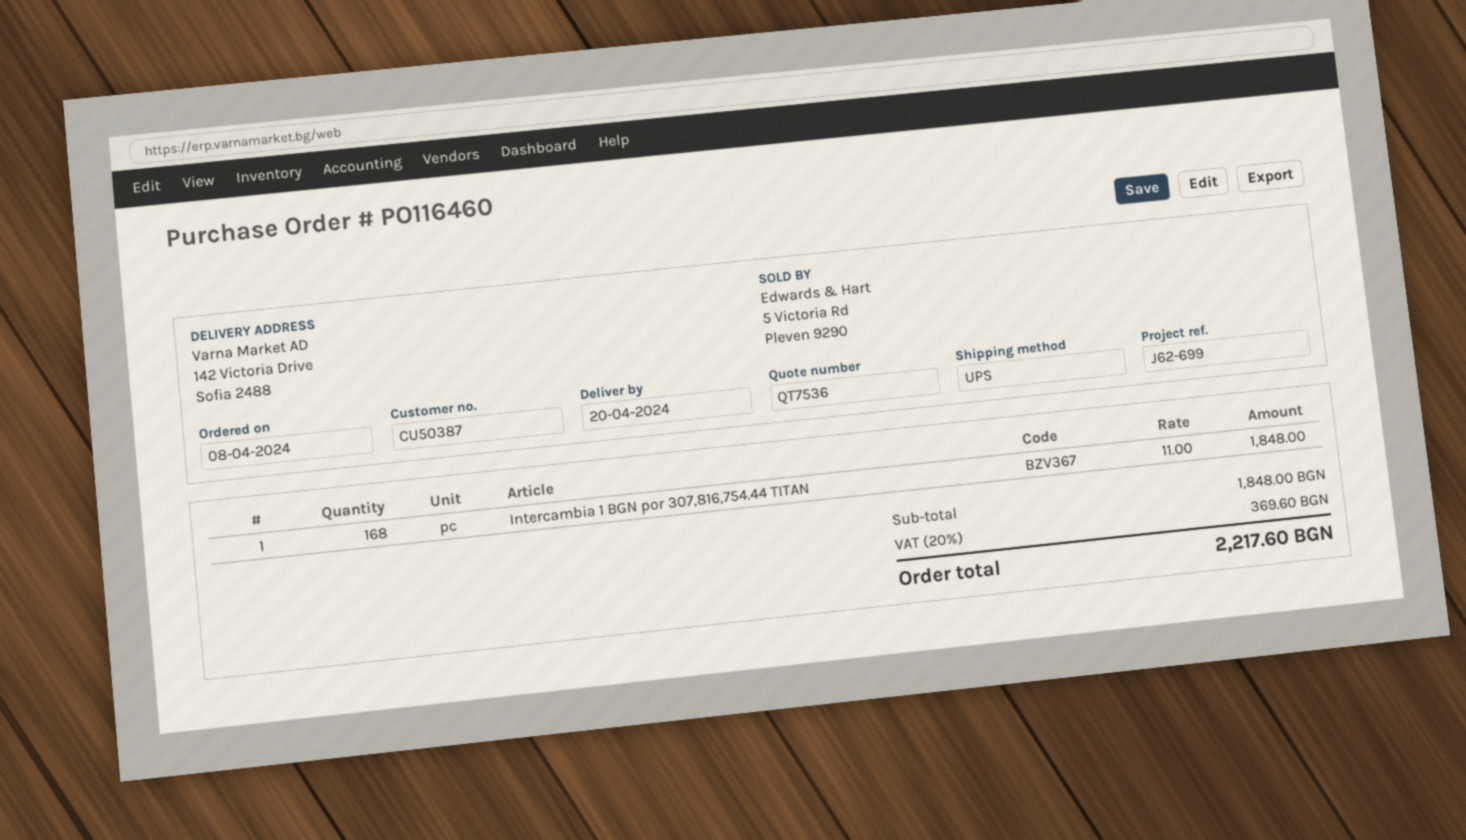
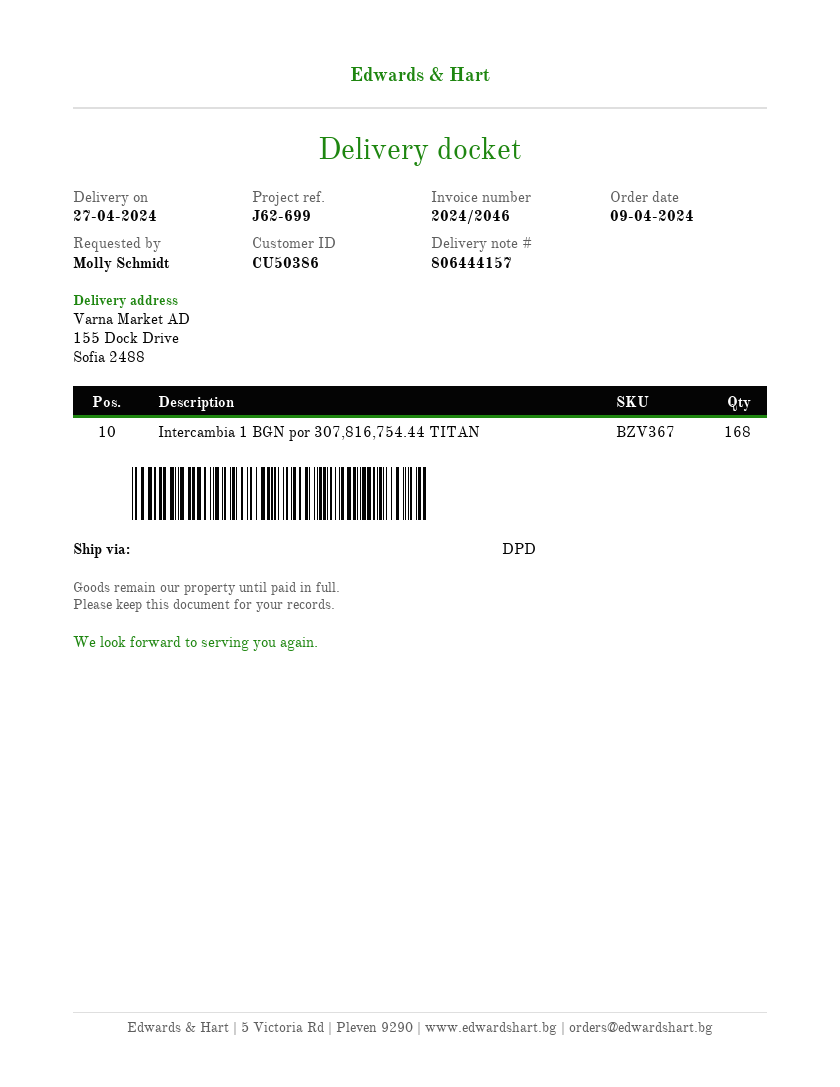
order date: 2024-04-08 -> 2024-04-09
delivery date: 2024-04-20 -> 2024-04-27
customer number: CU50387 -> CU50386
shipping method: UPS -> DPD
ship to: 142 Victoria Drive, Sofia 2488 -> 155 Dock Drive, Sofia 2488

